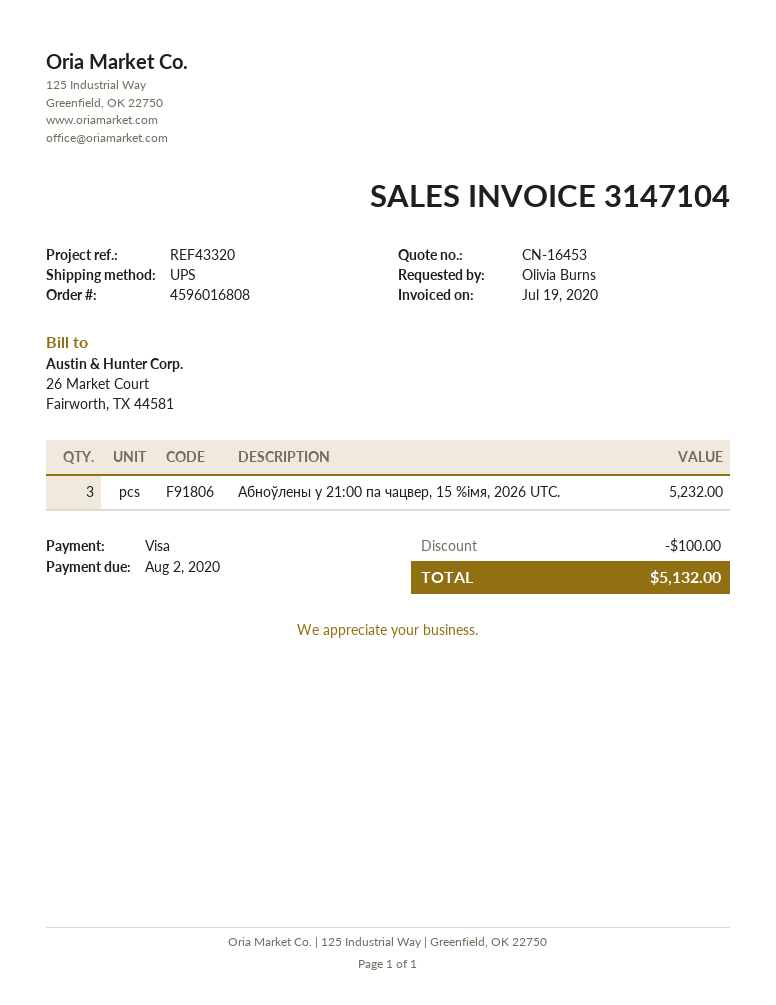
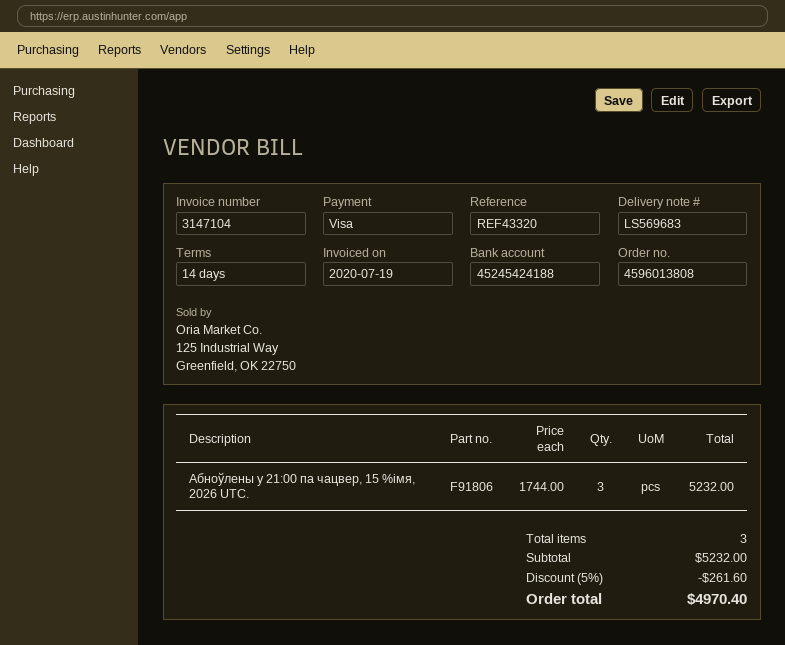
order number: 4596016808 -> 4596013808
discount: 100.00 -> 261.60
total: 5132.00 -> 4970.40

